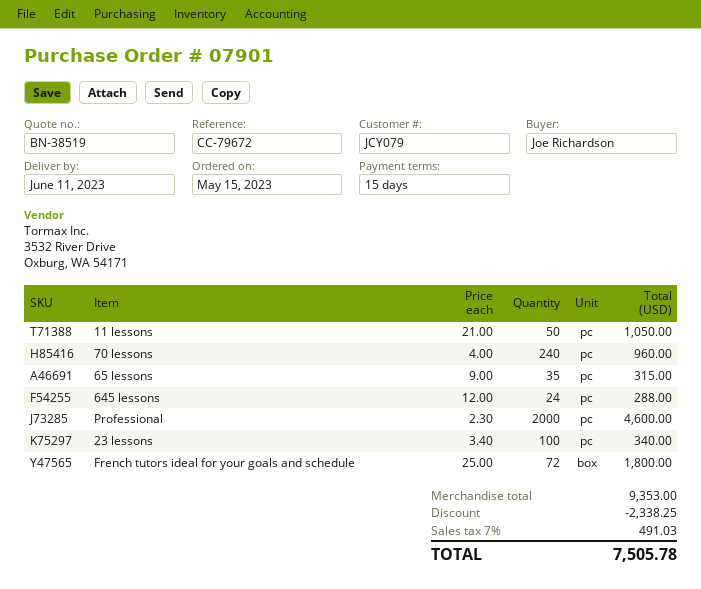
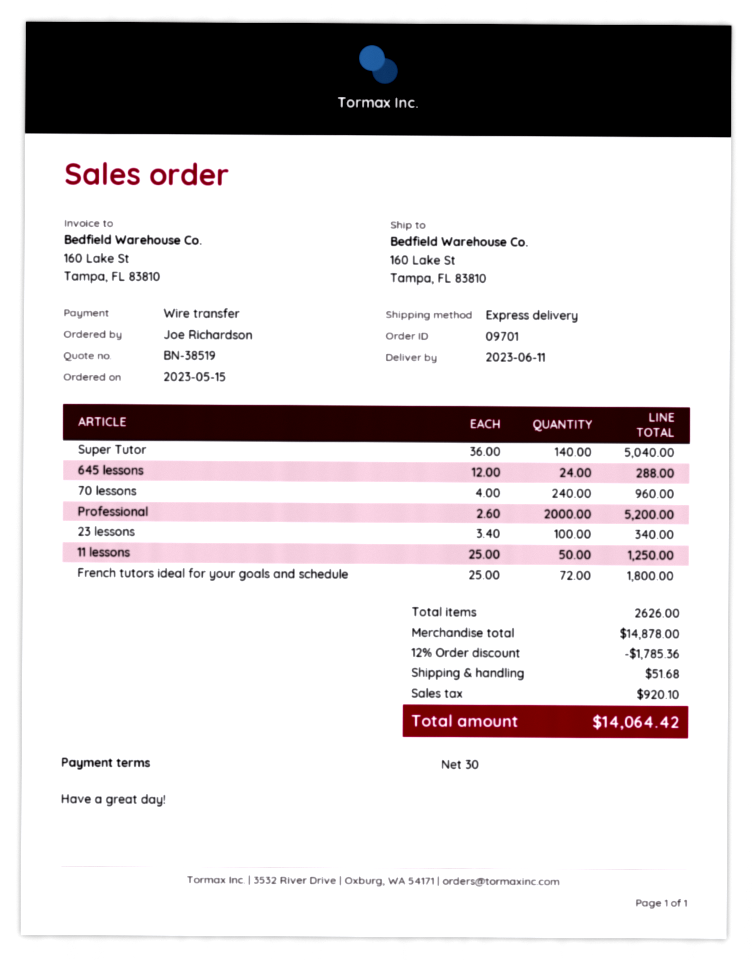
order number: 07901 -> 09701
payment terms: 15 days -> 30 days
11 lessons: 50 x 21.00 = 1050.00 -> 50 x 25.00 = 1250.00
65 lessons: 35 x 9.00 = 315.00 -> none
Professional: 2000 x 2.30 = 4600.00 -> 2000 x 2.60 = 5200.00
Super Tutor: none -> 140 x 36.00 = 5040.00
subtotal: 9353.00 -> 14878.00
discount: 2338.25 -> 1785.36
shipping: none -> 51.68
tax: 491.03 -> 920.10
total: 7505.78 -> 14064.42

